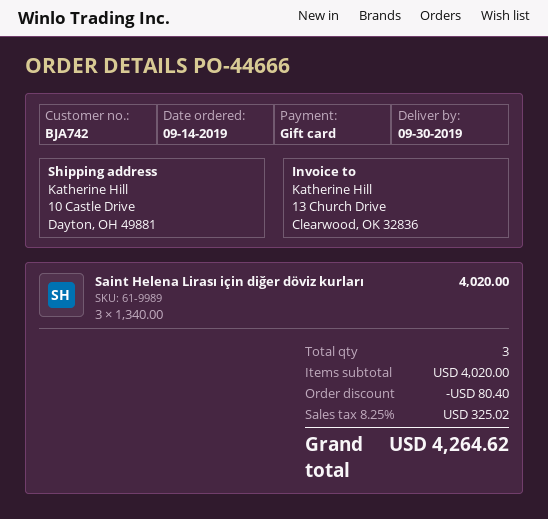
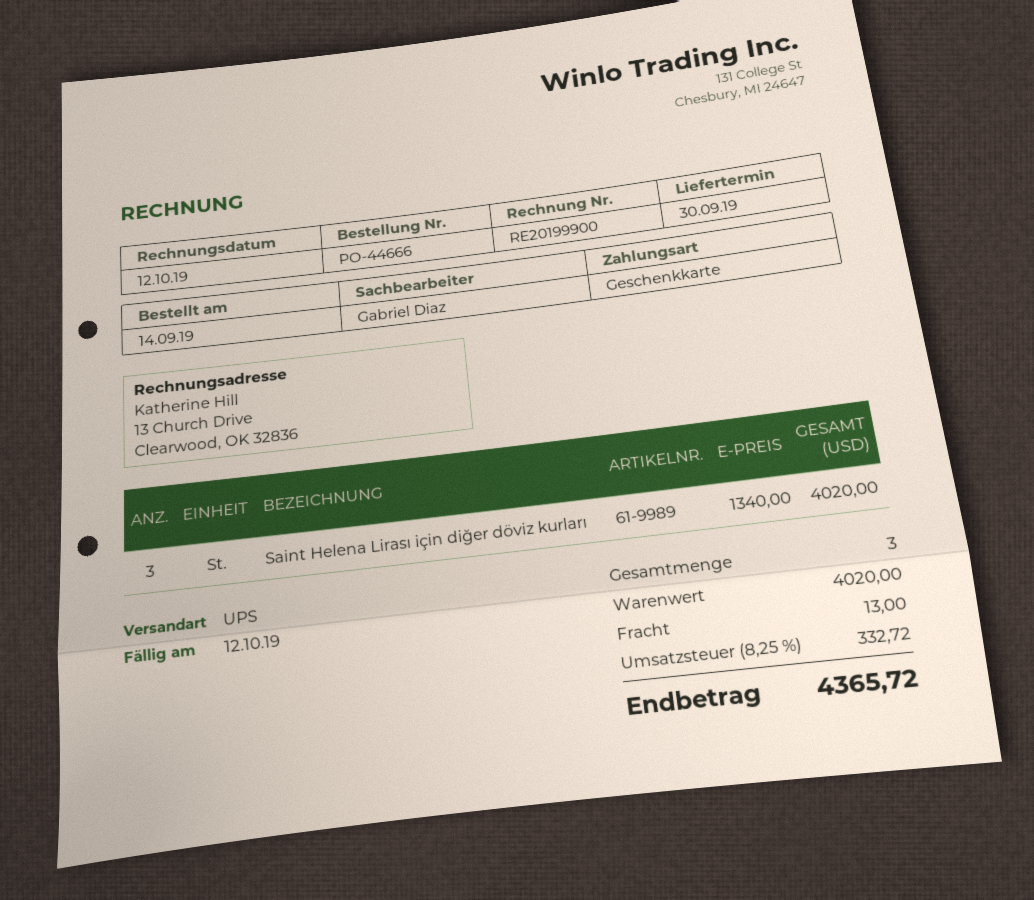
discount: 80.40 -> none
shipping: none -> 13.00
tax: 8.25% = 325.02 -> 8.25% = 332.72
total: 4264.62 -> 4365.72

